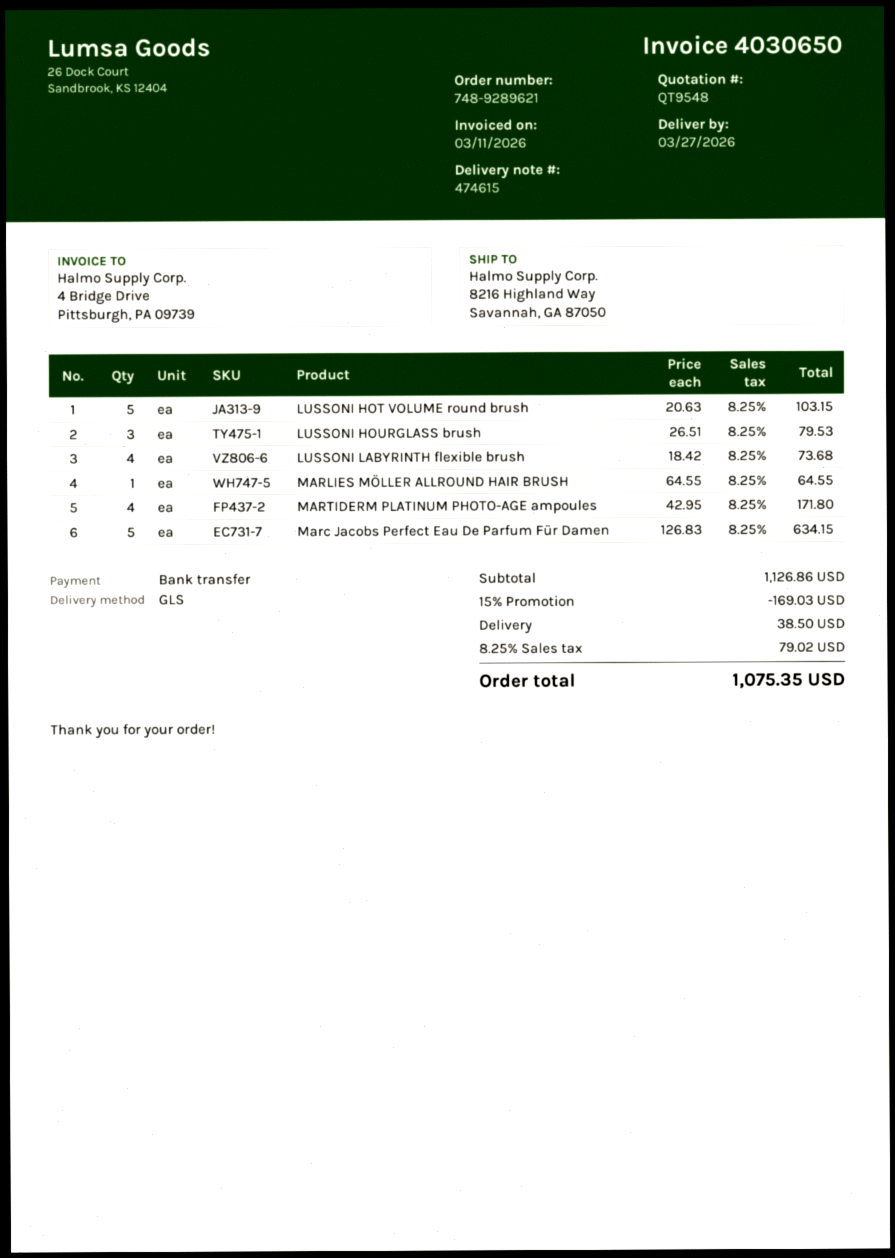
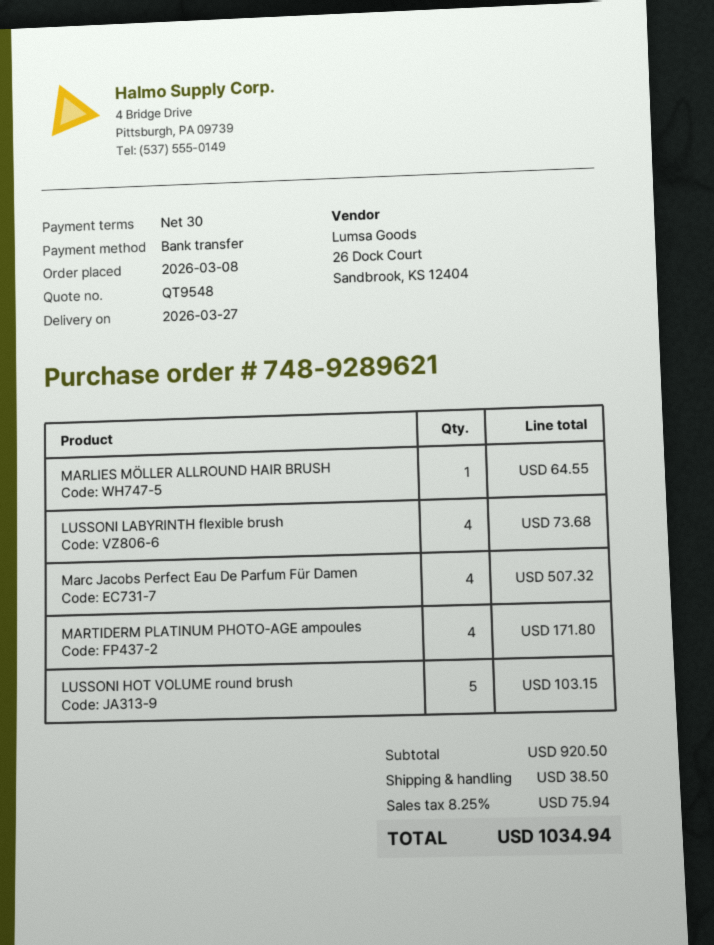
LUSSONI HOURGLASS brush: 3 for 79.53 -> none
Marc Jacobs Perfect Eau De Parfum Für Damen: 5 for 634.15 -> 4 for 507.32
subtotal: 1126.86 -> 920.50
discount: 15% = 169.03 -> none
tax: 8.25% = 79.02 -> 8.25% = 75.94
total: 1075.35 -> 1034.94

